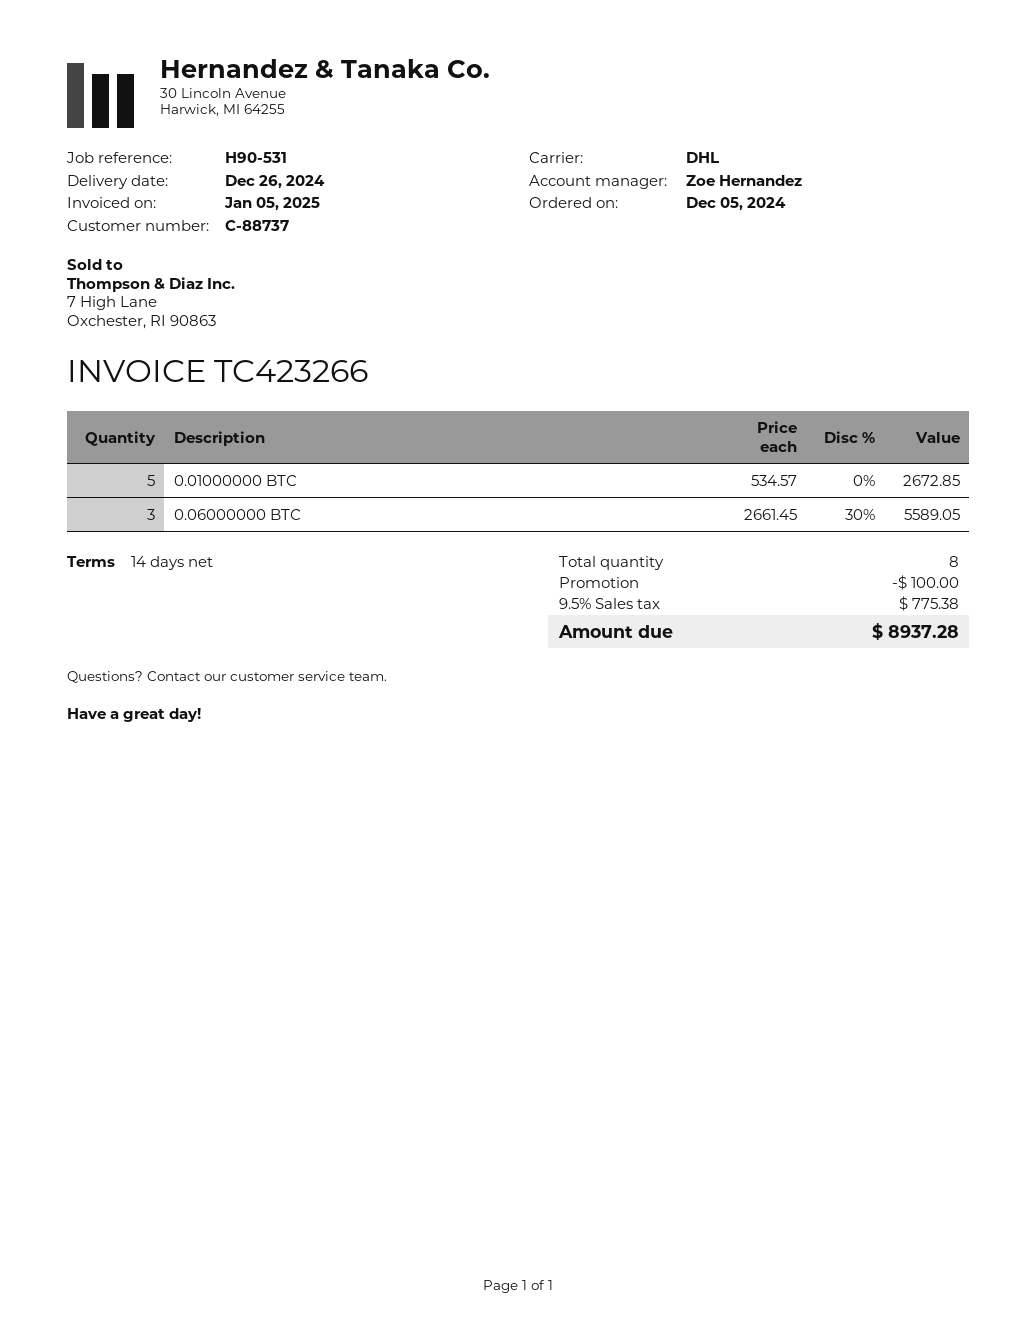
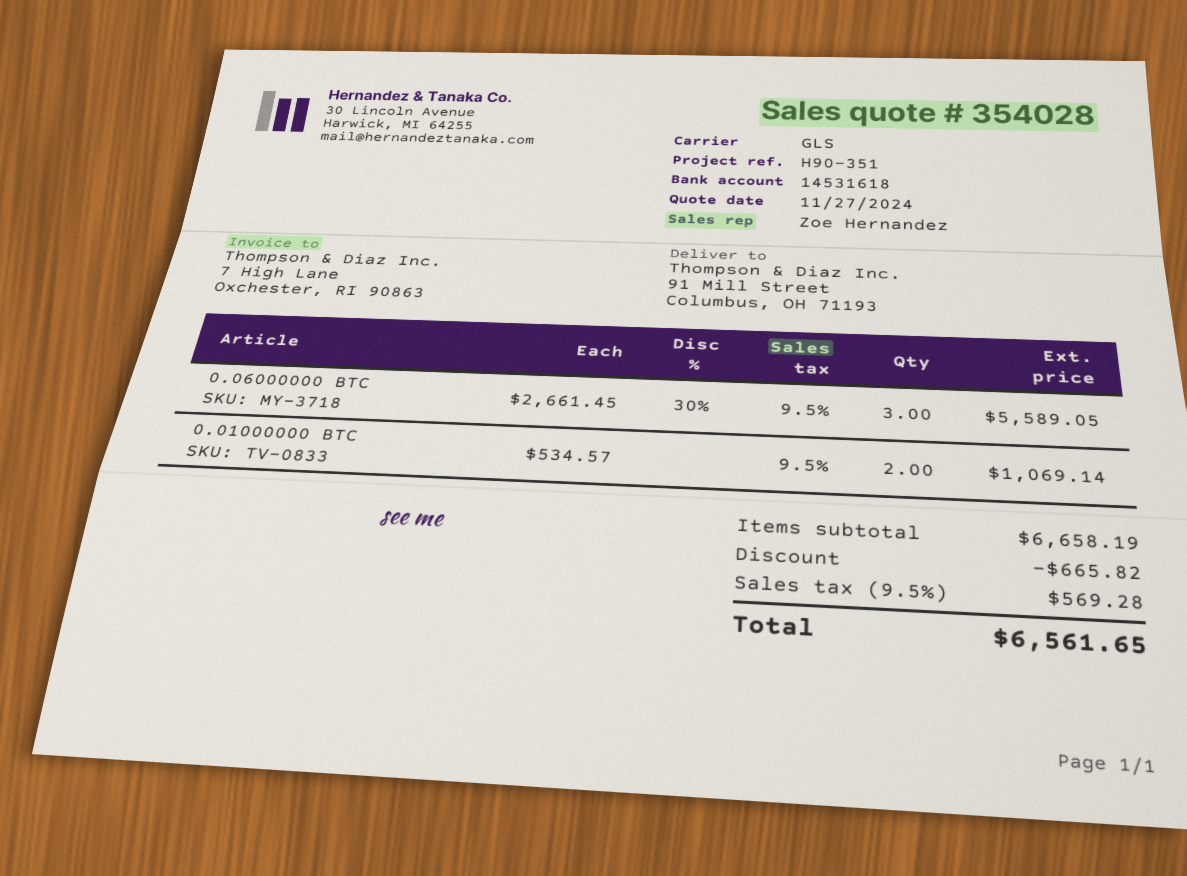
reference: H90-531 -> H90-351
shipping method: DHL -> GLS
0.01000000 BTC: 5 x 534.57 = 2672.85 -> 2 x 534.57 = 1069.14
discount: 100.00 -> 665.82
tax: 9.5% = 775.38 -> 9.5% = 569.28
total: 8937.28 -> 6561.65

